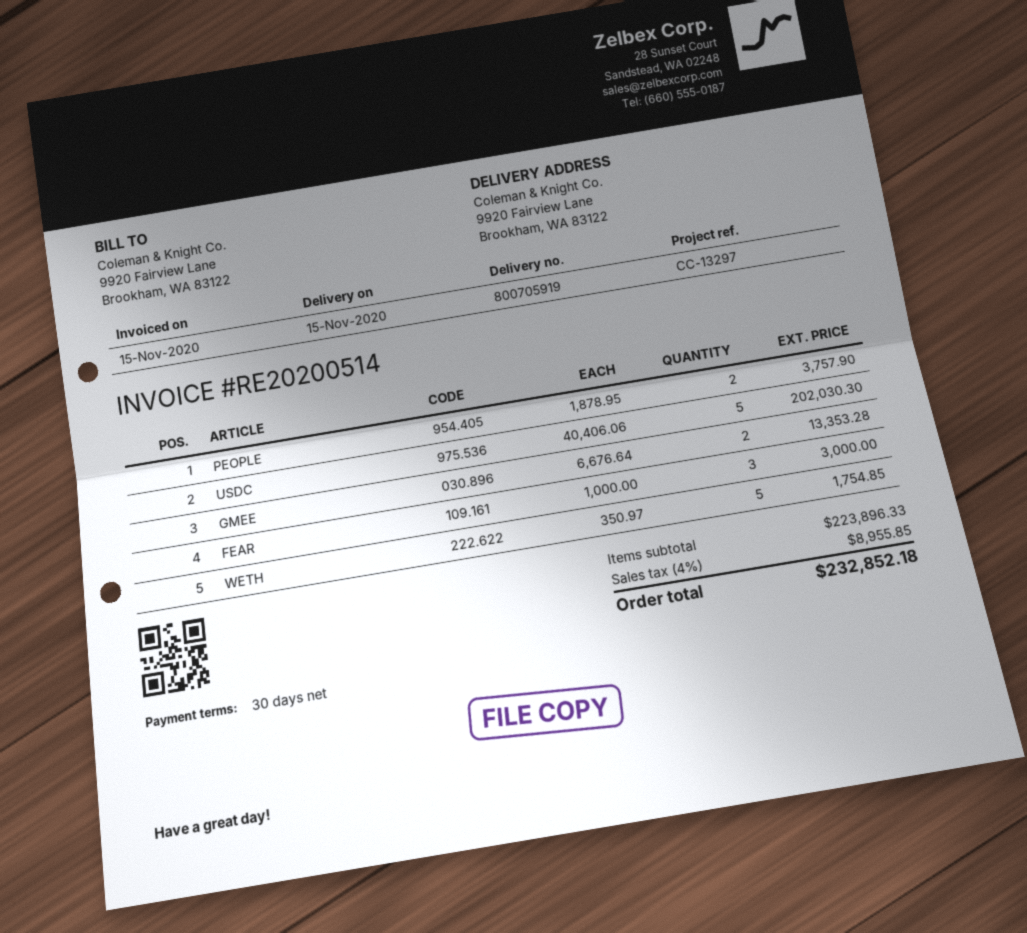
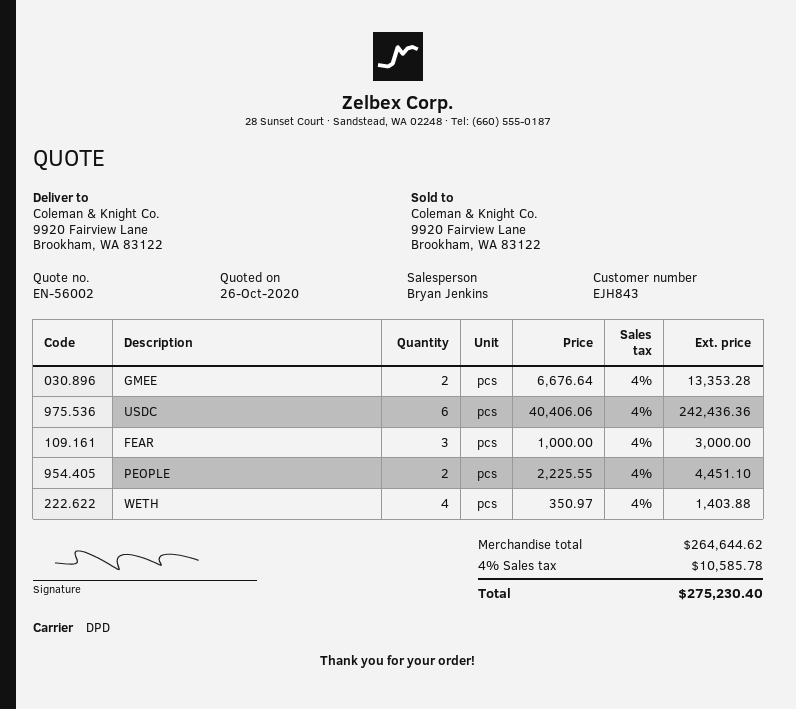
PEOPLE: 2 x 1878.95 = 3757.90 -> 2 x 2225.55 = 4451.10
USDC: 5 x 40406.06 = 202030.30 -> 6 x 40406.06 = 242436.36
WETH: 5 x 350.97 = 1754.85 -> 4 x 350.97 = 1403.88
subtotal: 223896.33 -> 264644.62
tax: 4% = 8955.85 -> 4% = 10585.78
total: 232852.18 -> 275230.40

